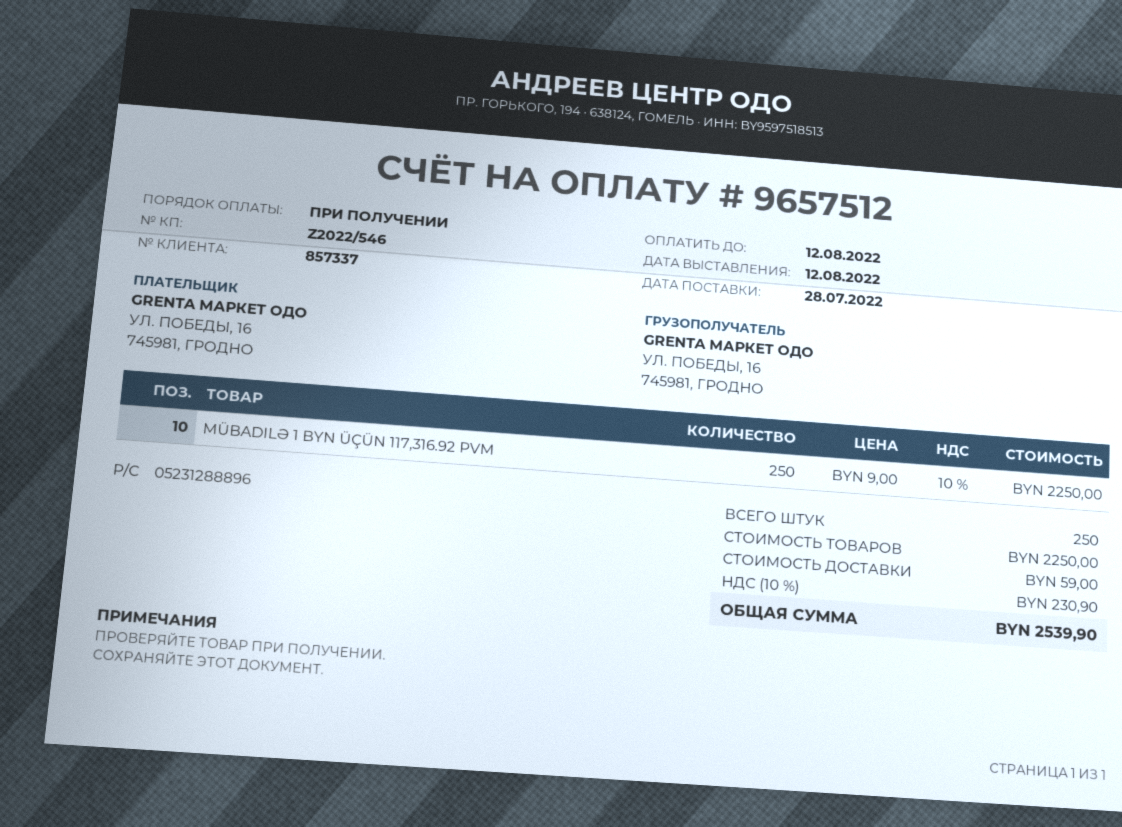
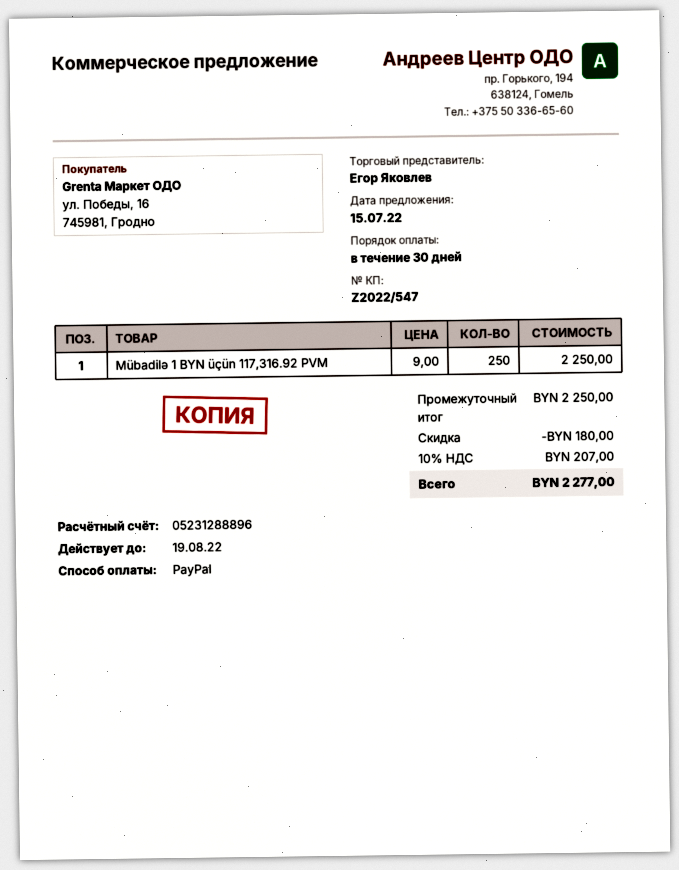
quote number: Z2022/546 -> Z2022/547
payment terms: on receipt -> 30 days
discount: none -> 180.00
shipping: 59.00 -> none
tax: 10% = 230.90 -> 10% = 207.00
total: 2539.90 -> 2277.00

